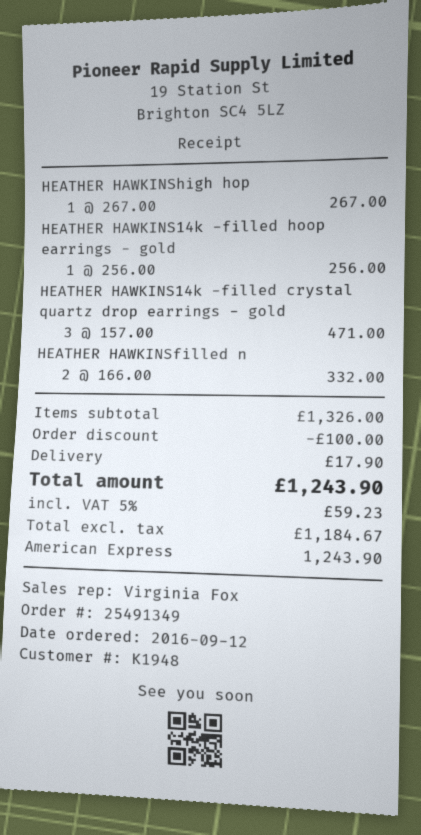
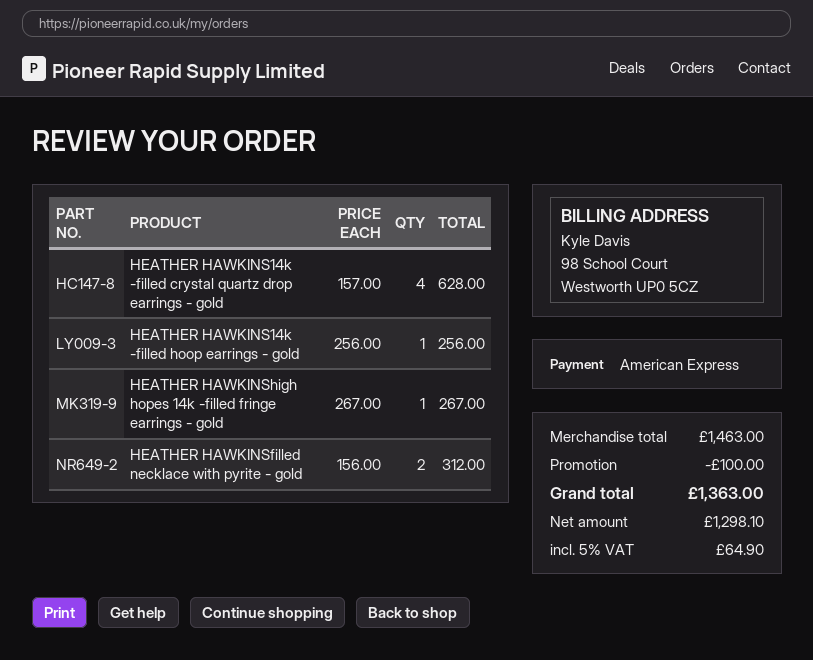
HEATHER HAWKINS14k -filled crystal quartz drop earrings - gold: 3 x 157.00 = 471.00 -> 4 x 157.00 = 628.00
HEATHER HAWKINSfilled n: 2 x 166.00 = 332.00 -> 2 x 156.00 = 312.00
subtotal: 1326.00 -> 1463.00
shipping: 17.90 -> none
net: 1184.67 -> 1298.10
tax: 5% = 59.23 -> 5% = 64.90
total: 1243.90 -> 1363.00

